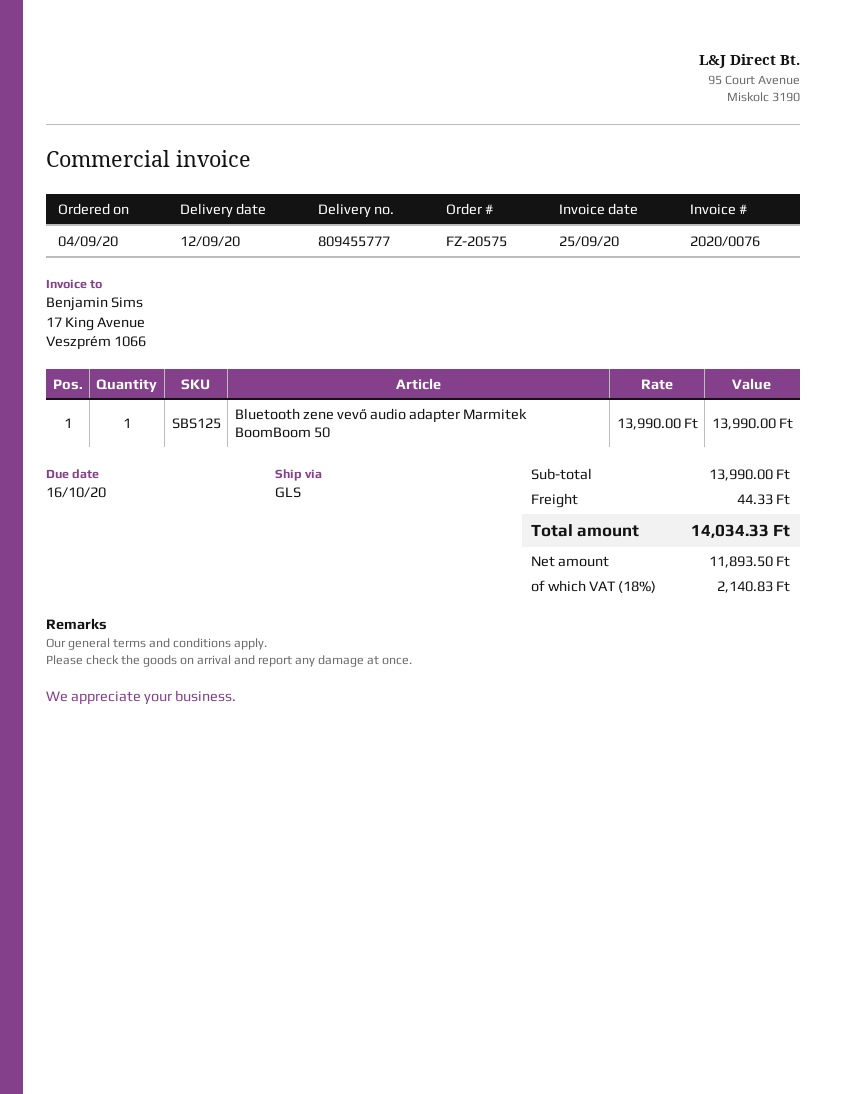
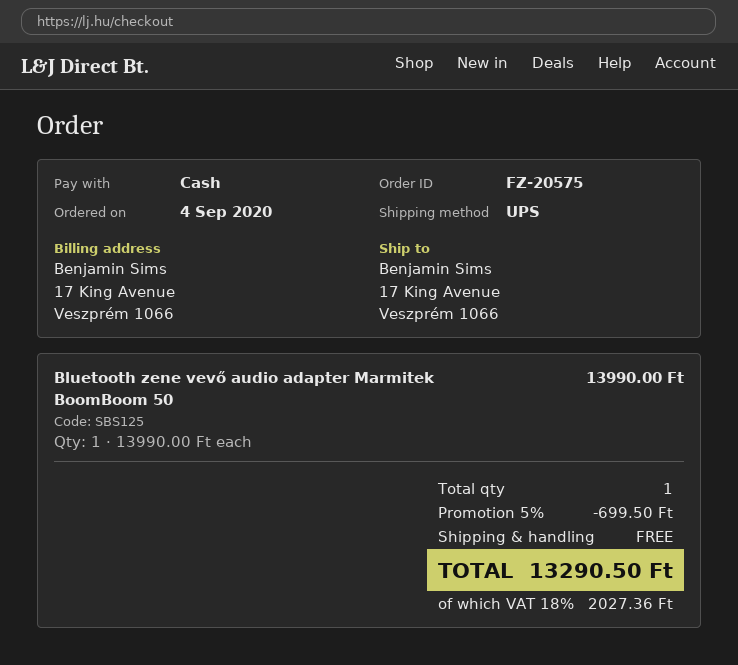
shipping method: GLS -> UPS
discount: none -> 5% = 699.50
shipping: 44.33 -> 0.00
tax: 18% = 2140.83 -> 18% = 2027.36
total: 14034.33 -> 13290.50

